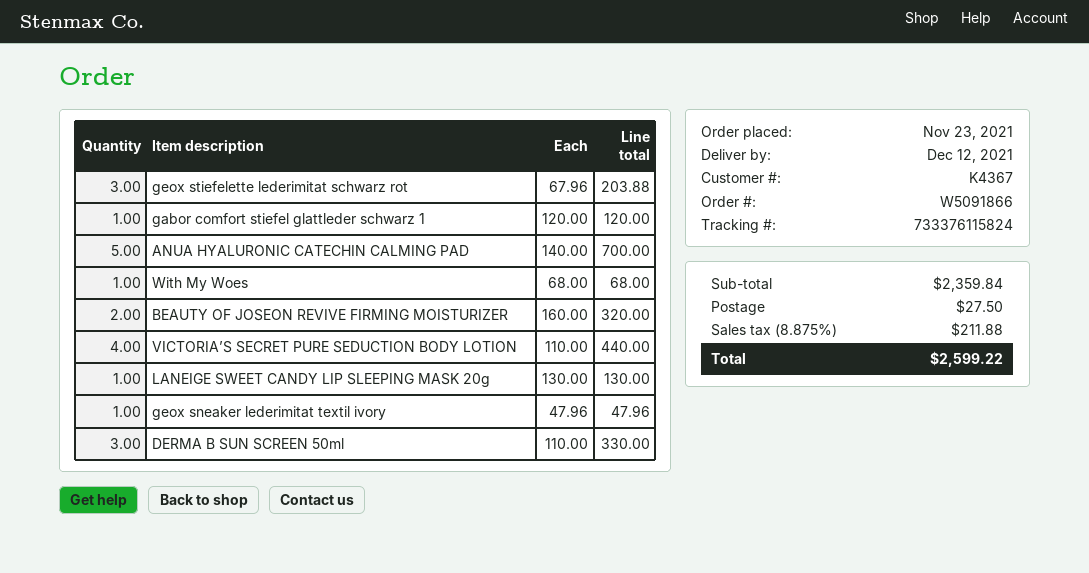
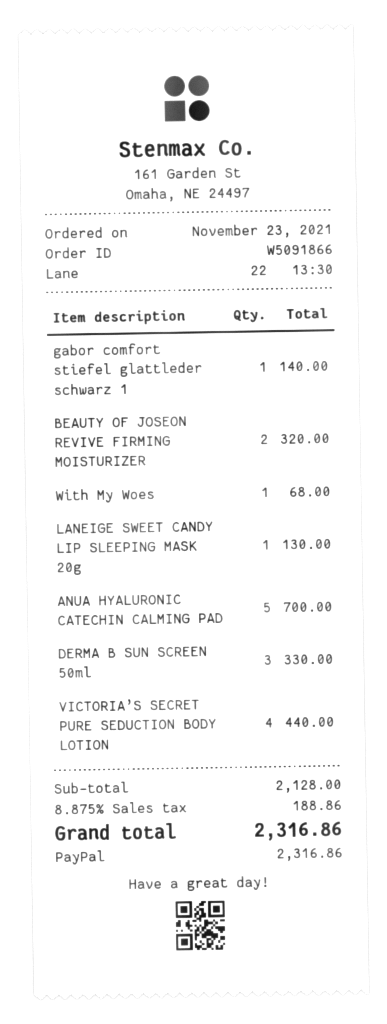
geox stiefelette lederimitat schwarz rot: 3 for 203.88 -> none
gabor comfort stiefel glattleder schwarz 1: 1 for 120.00 -> 1 for 140.00
geox sneaker lederimitat textil ivory: 1 for 47.96 -> none
subtotal: 2359.84 -> 2128.00
shipping: 27.50 -> none
tax: 8.875% = 211.88 -> 8.875% = 188.86
total: 2599.22 -> 2316.86

